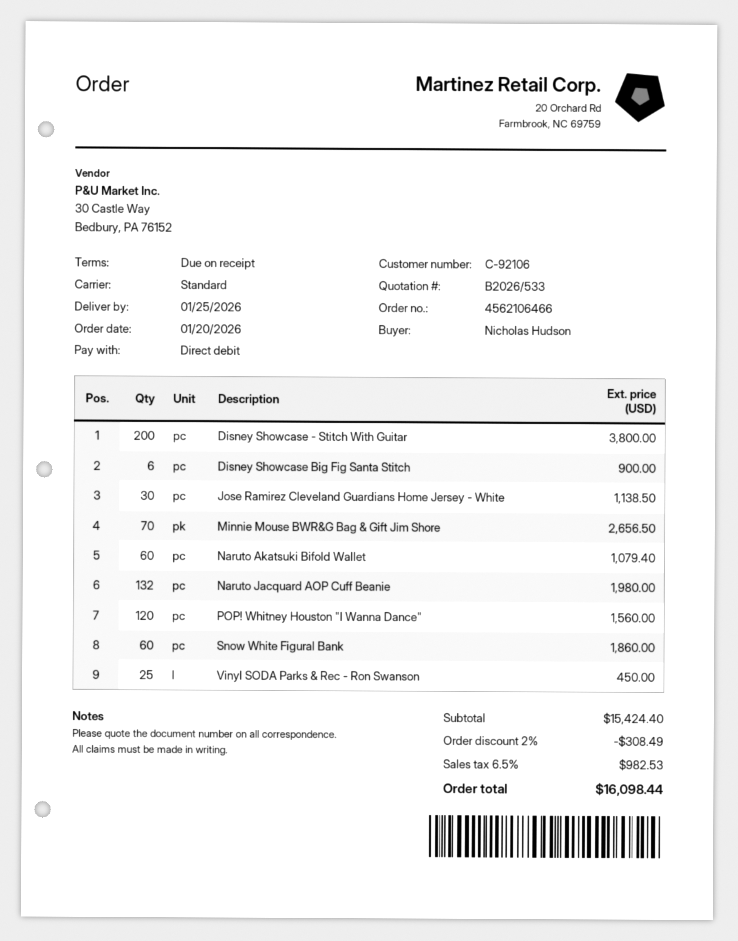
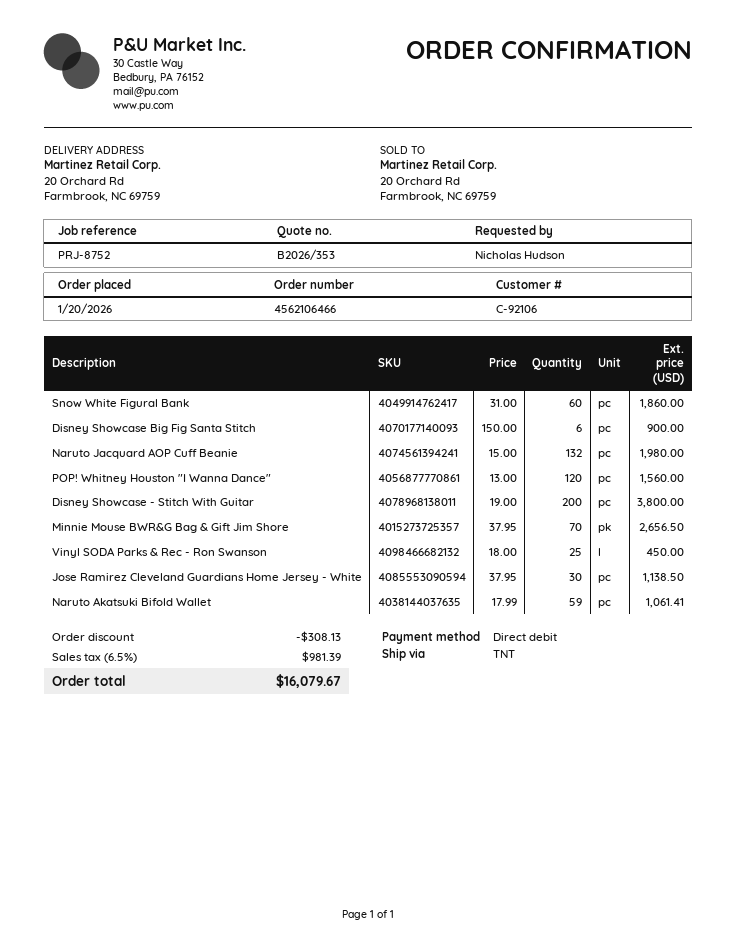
quote number: B2026/533 -> B2026/353
shipping method: standard -> TNT
Naruto Akatsuki Bifold Wallet: 60 for 1079.40 -> 59 for 1061.41
discount: 308.49 -> 308.13
tax: 6.5% = 982.53 -> 6.5% = 981.39
total: 16098.44 -> 16079.67

